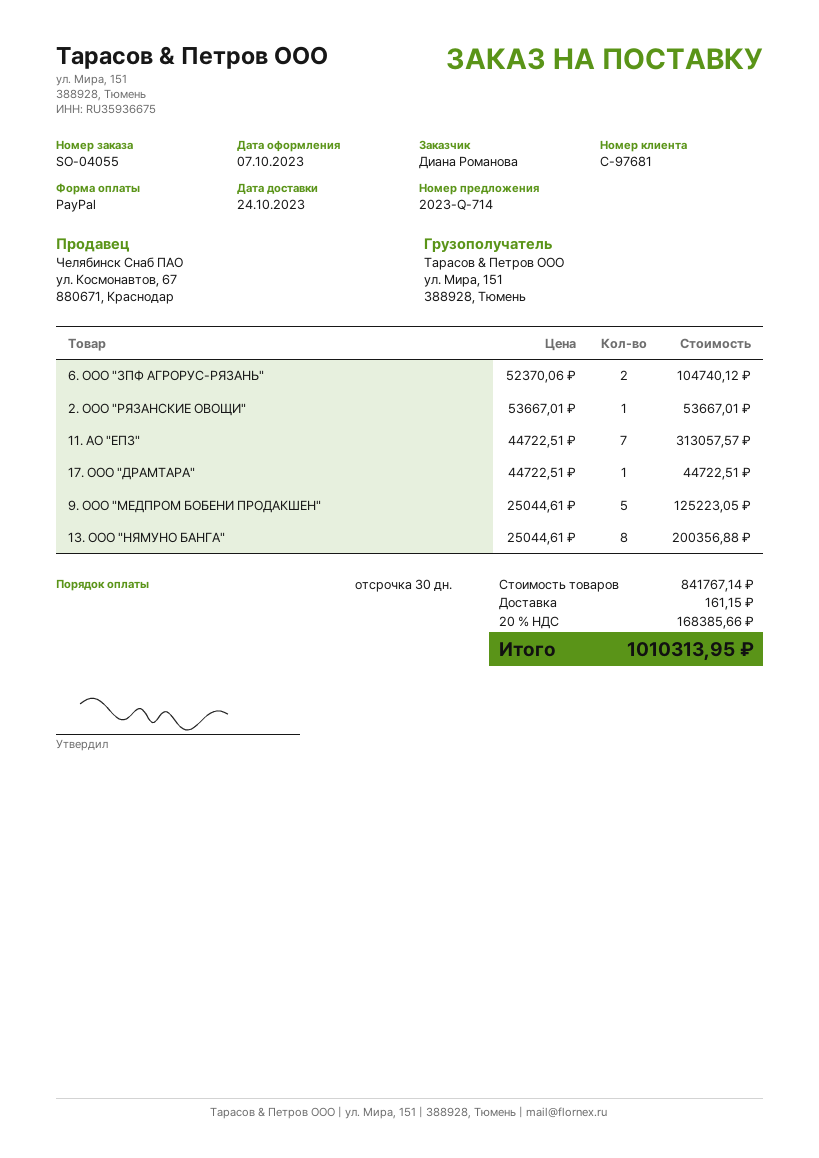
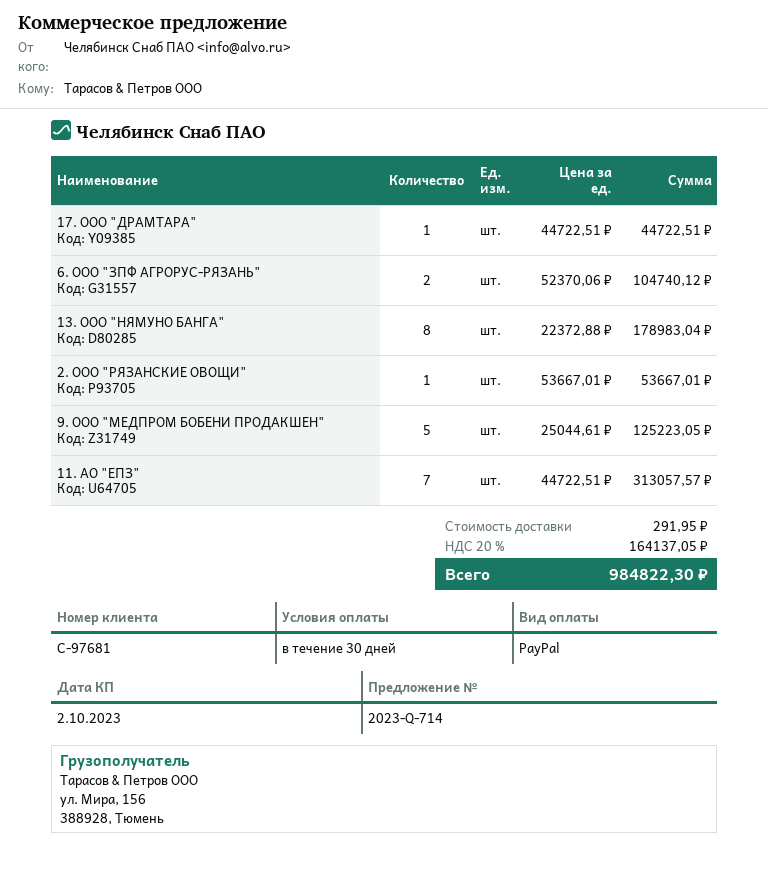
ship to: ул. Мира, 151, 388928, Тюмень -> ул. Мира, 156, 388928, Тюмень
13. ООО "НЯМУНО БАНГА": 8 x 25044.61 = 200356.88 -> 8 x 22372.88 = 178983.04
shipping: 161.15 -> 291.95
tax: 20% = 168385.66 -> 20% = 164137.05
total: 1010313.95 -> 984822.30

